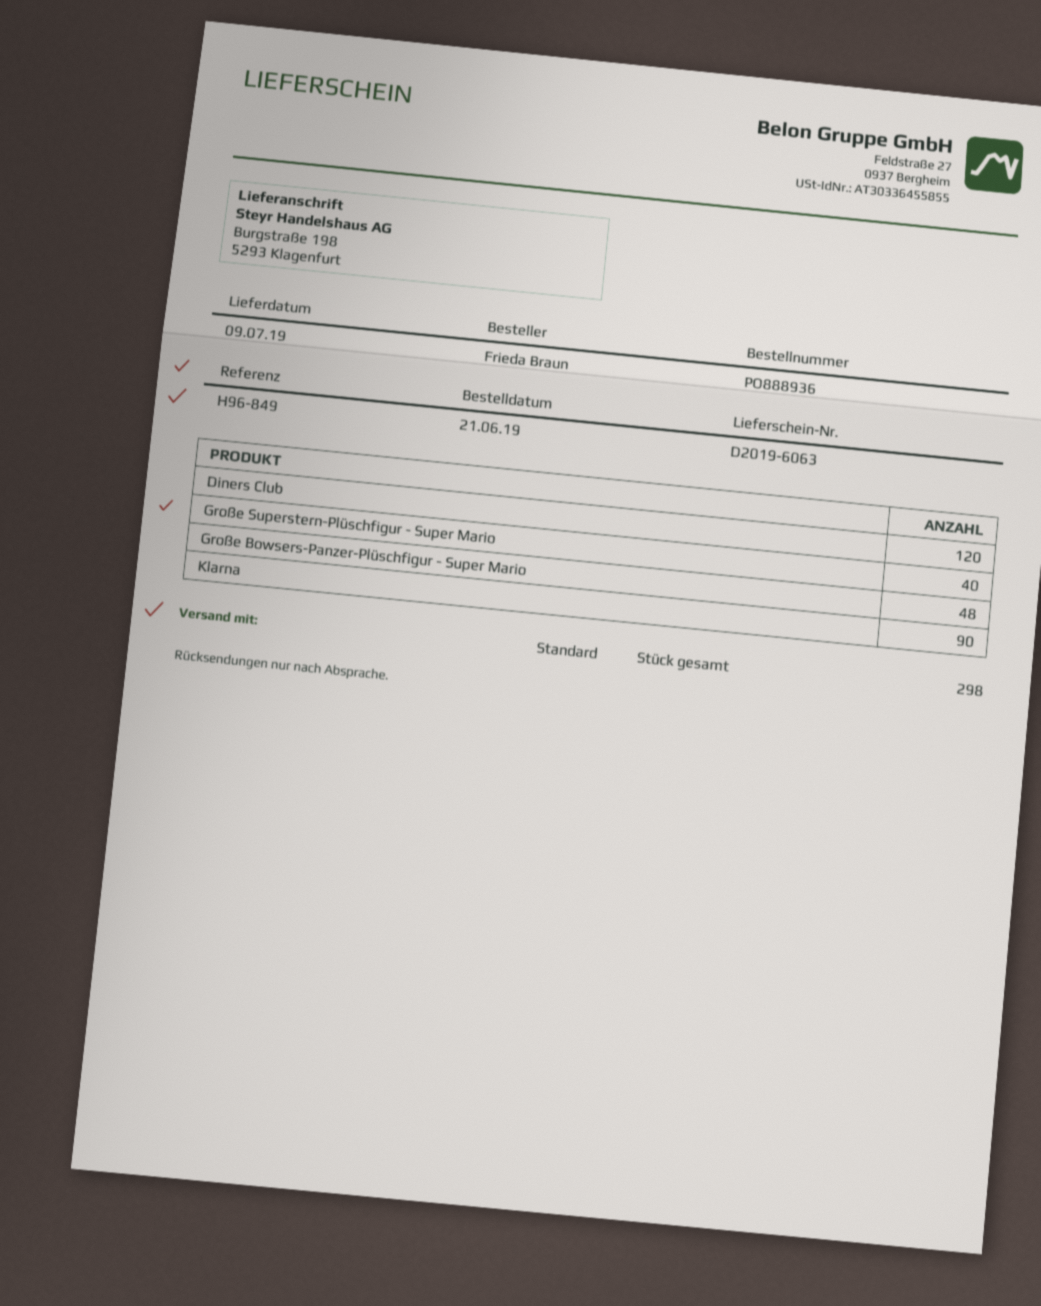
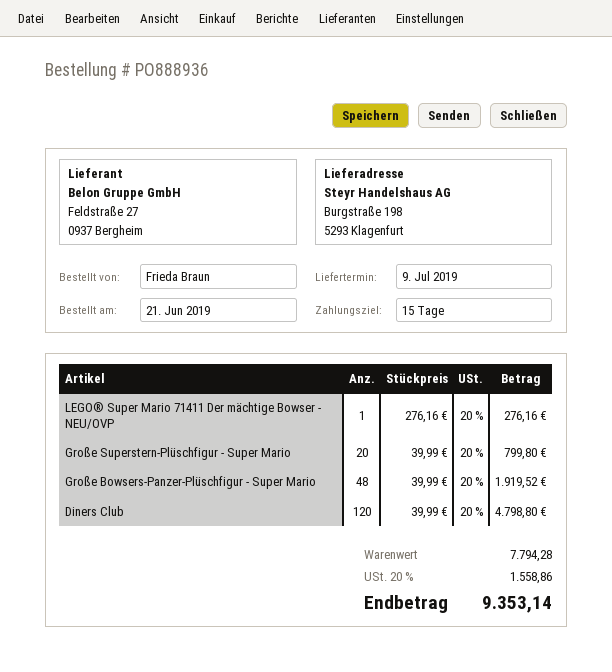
Große Superstern-Plüschfigur - Super Mario: 40 -> 20
Klarna: 90 -> none
LEGO® Super Mario 71411 Der mächtige Bowser - NEU/OVP: none -> 1

